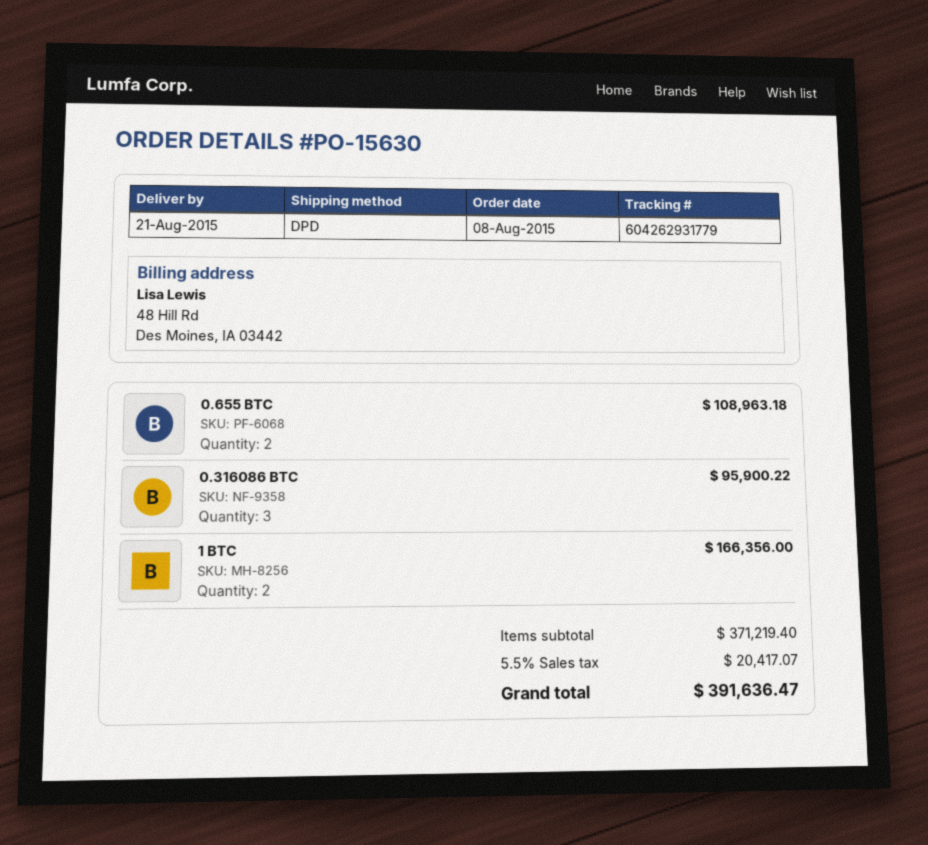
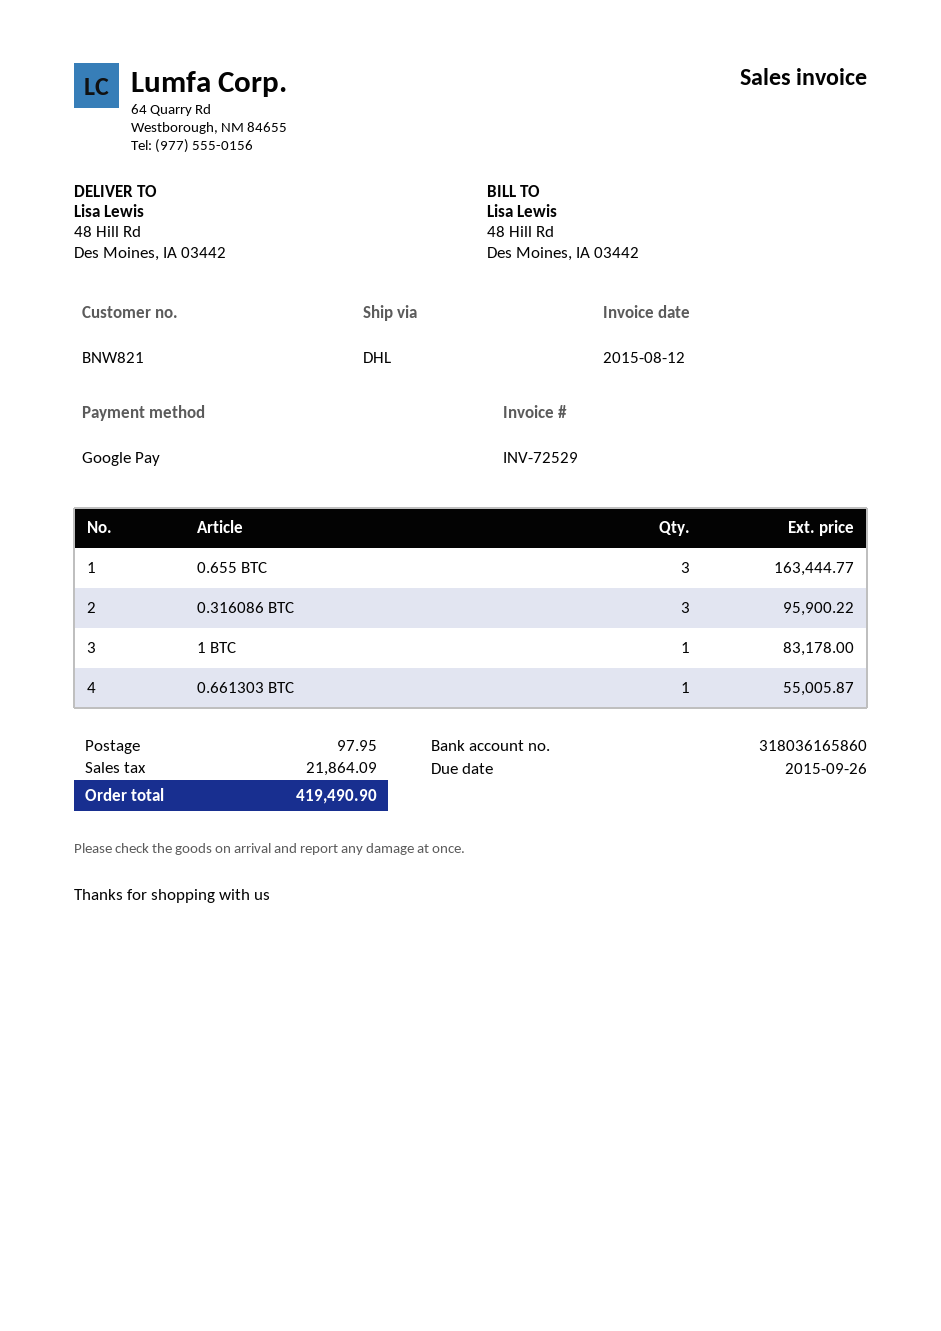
shipping method: DPD -> DHL
0.655 BTC: 2 for 108963.18 -> 3 for 163444.77
1 BTC: 2 for 166356.00 -> 1 for 83178.00
0.661303 BTC: none -> 1 for 55005.87
shipping: none -> 97.95
tax: 20417.07 -> 21864.09
total: 391636.47 -> 419490.90

